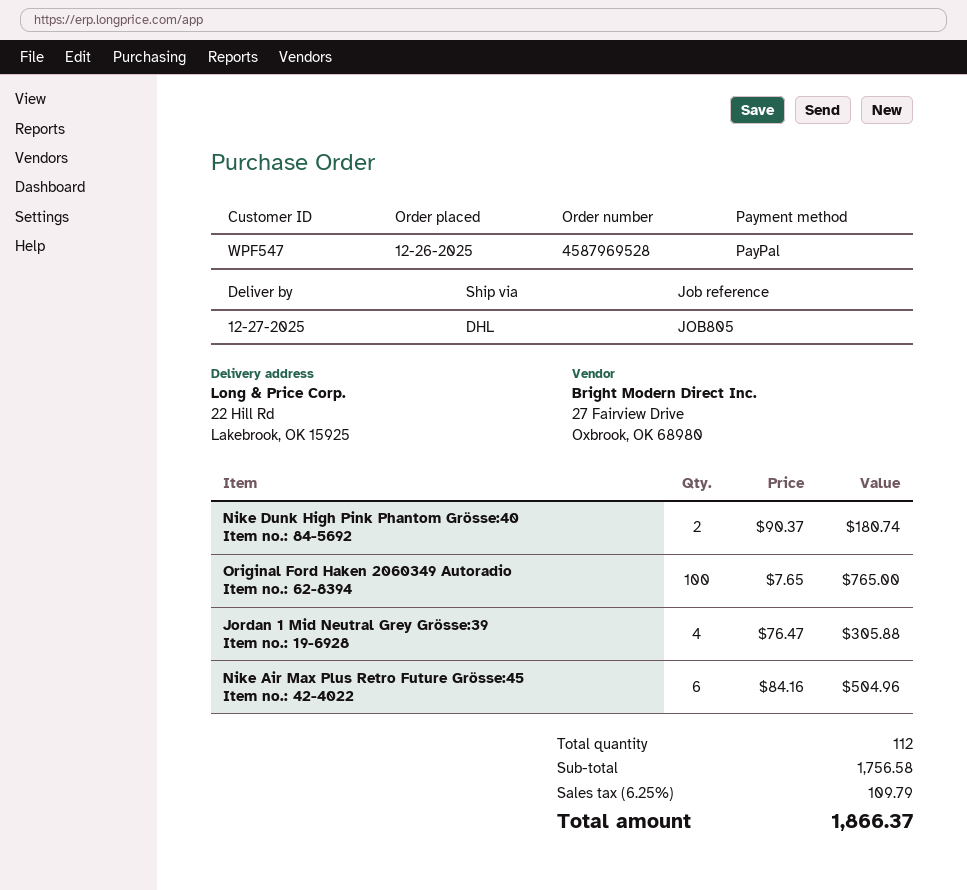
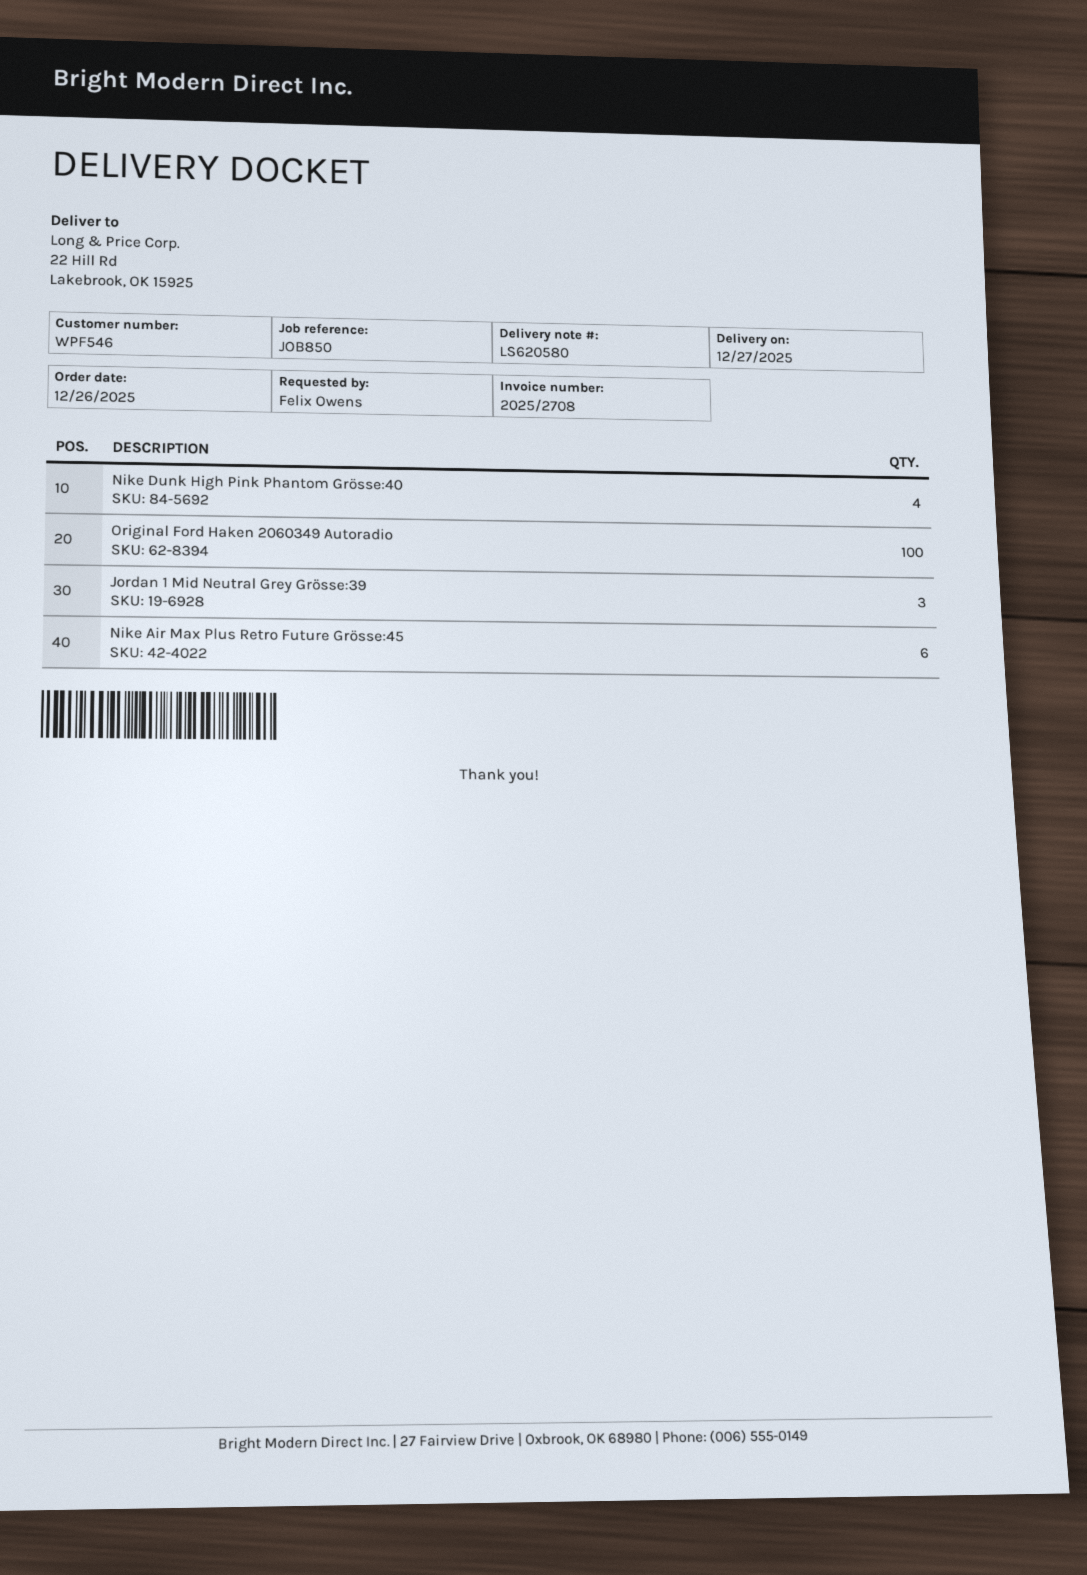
customer number: WPF547 -> WPF546
reference: JOB805 -> JOB850
Nike Dunk High Pink Phantom Grösse:40: 2 -> 4
Jordan 1 Mid Neutral Grey Grösse:39: 4 -> 3

